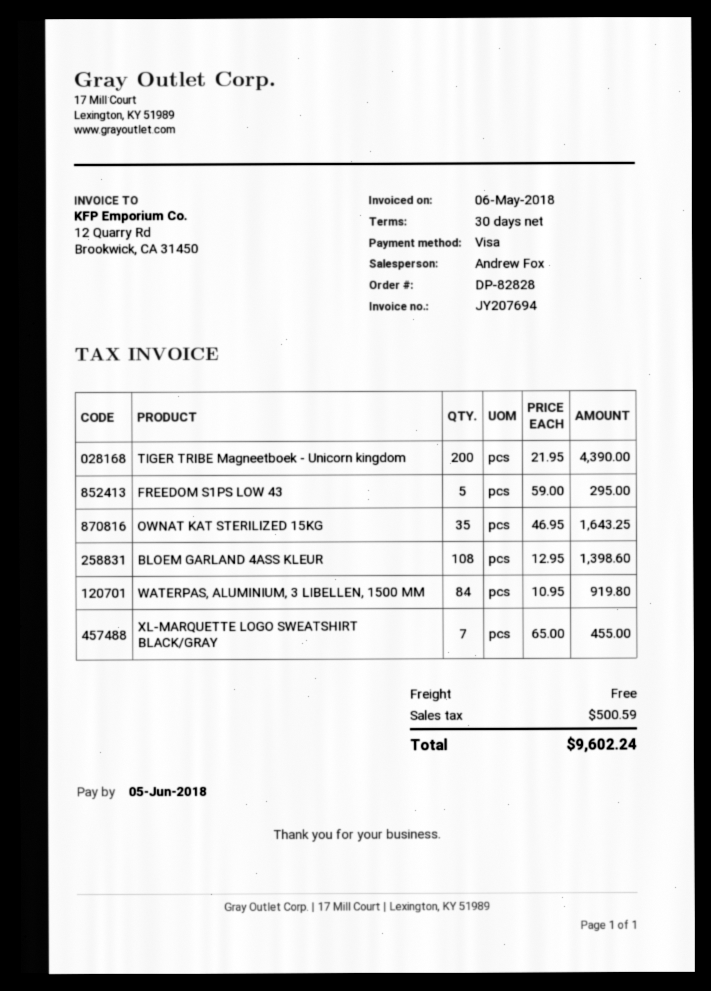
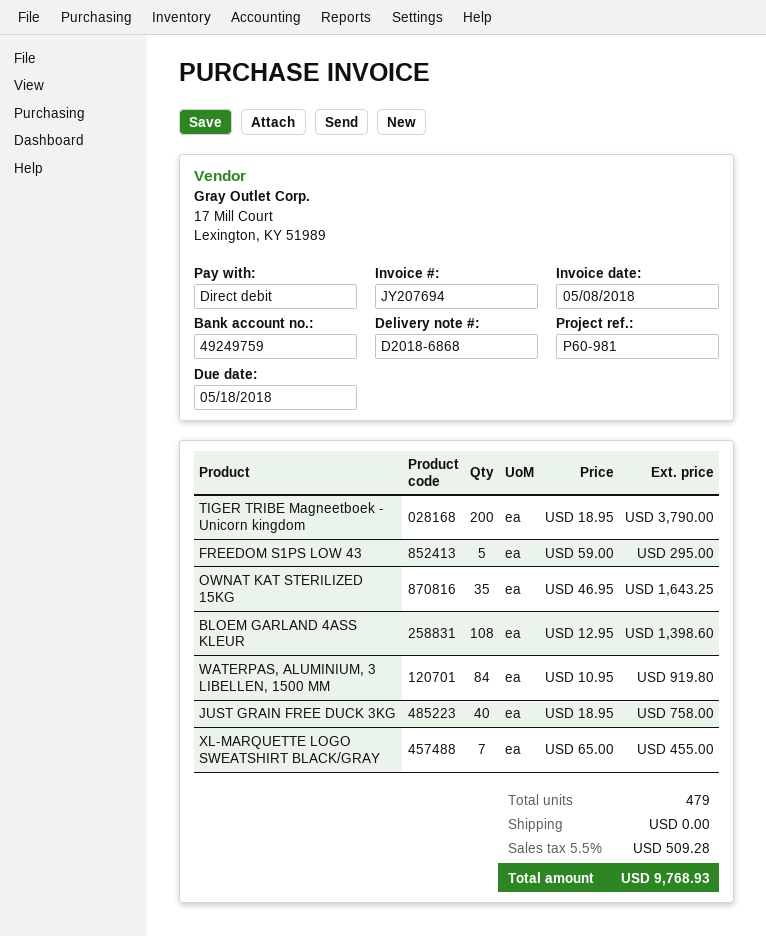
invoice date: 2018-05-06 -> 2018-05-08
due date: 2018-06-05 -> 2018-05-18
payment method: Visa -> direct debit
TIGER TRIBE Magneetboek - Unicorn kingdom: 200 x 21.95 = 4390.00 -> 200 x 18.95 = 3790.00
JUST GRAIN FREE DUCK 3KG: none -> 40 x 18.95 = 758.00
tax: 500.59 -> 509.28
total: 9602.24 -> 9768.93

